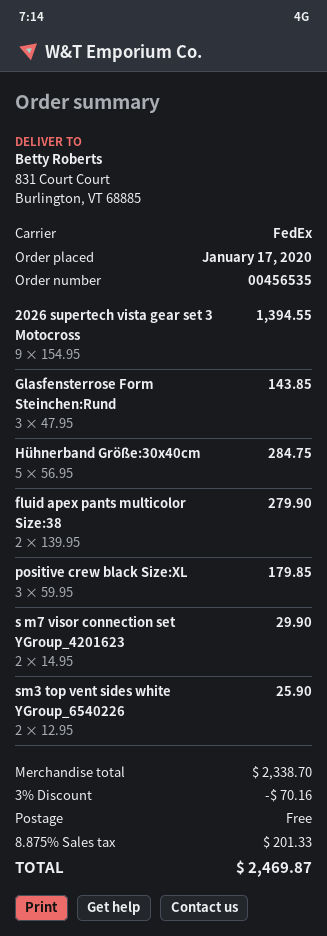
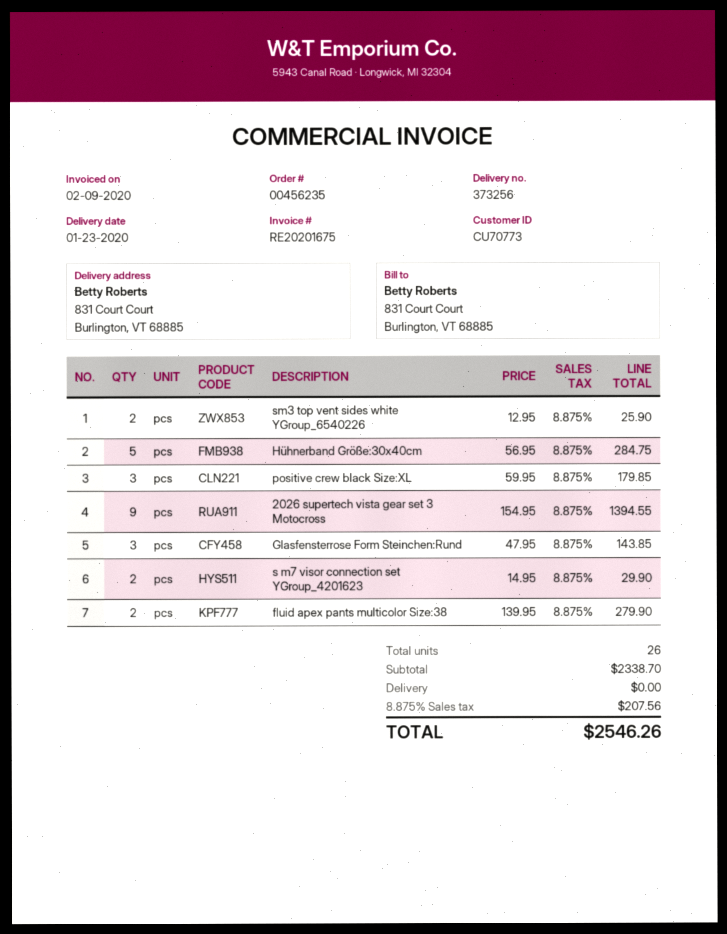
order number: 00456535 -> 00456235
discount: 3% = 70.16 -> none
tax: 8.875% = 201.33 -> 8.875% = 207.56
total: 2469.87 -> 2546.26

